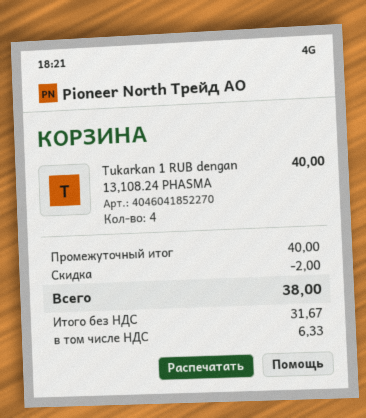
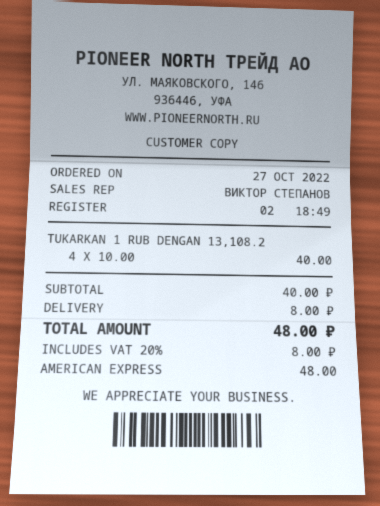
discount: 2.00 -> none
shipping: none -> 8.00
tax: 6.33 -> 8.00
total: 38.00 -> 48.00

